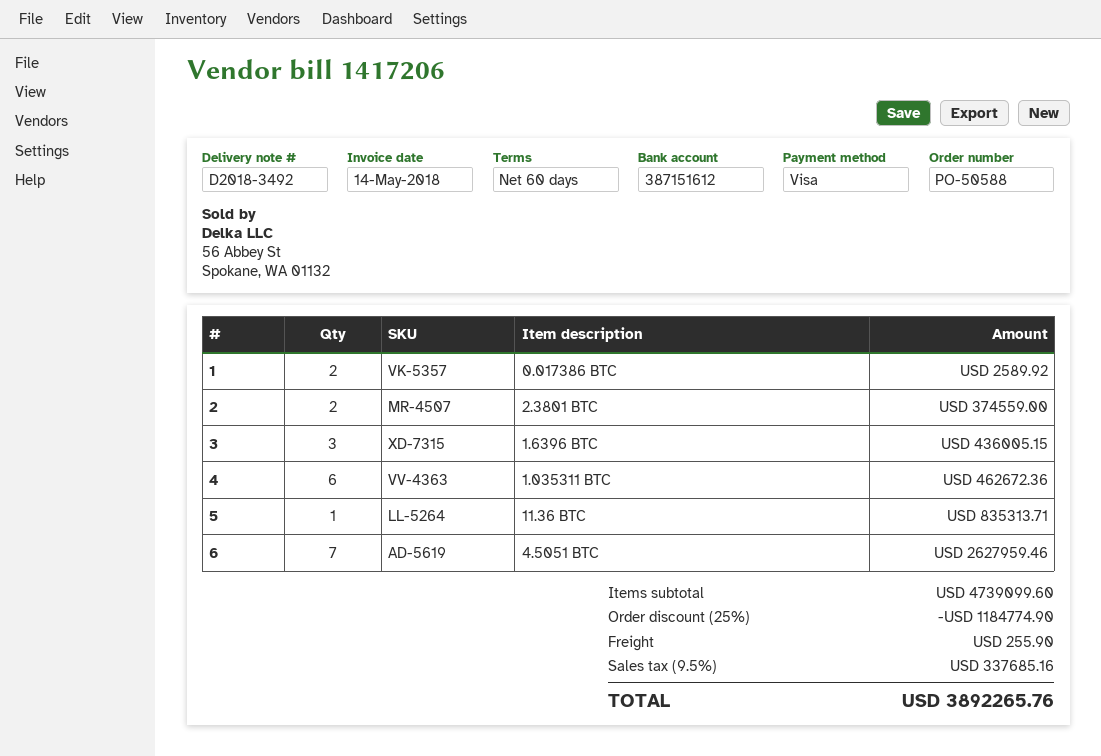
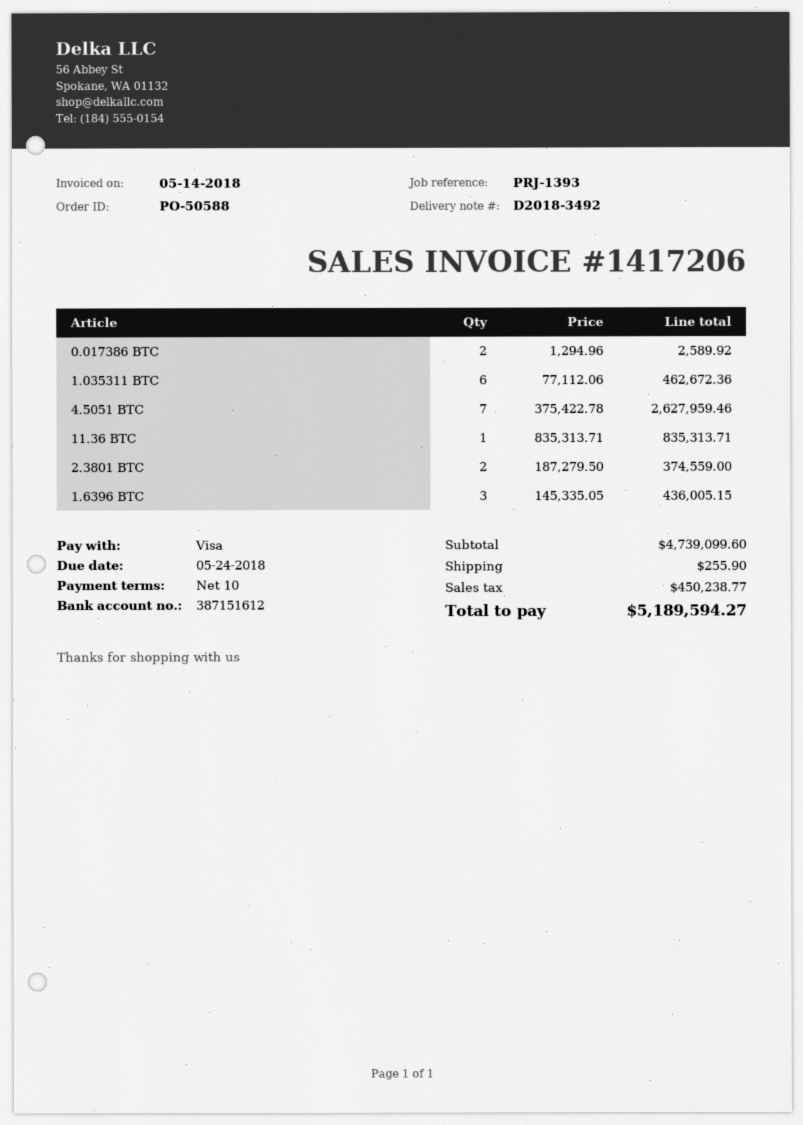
payment terms: 60 days -> 10 days
discount: 25% = 1184774.90 -> none
tax: 337685.16 -> 450238.77
total: 3892265.76 -> 5189594.27

